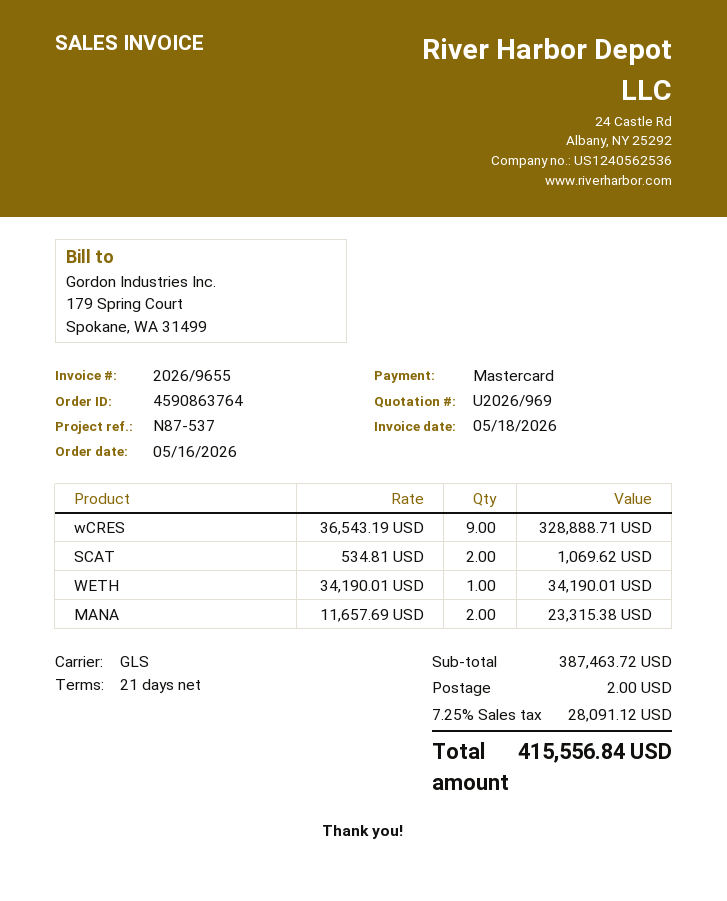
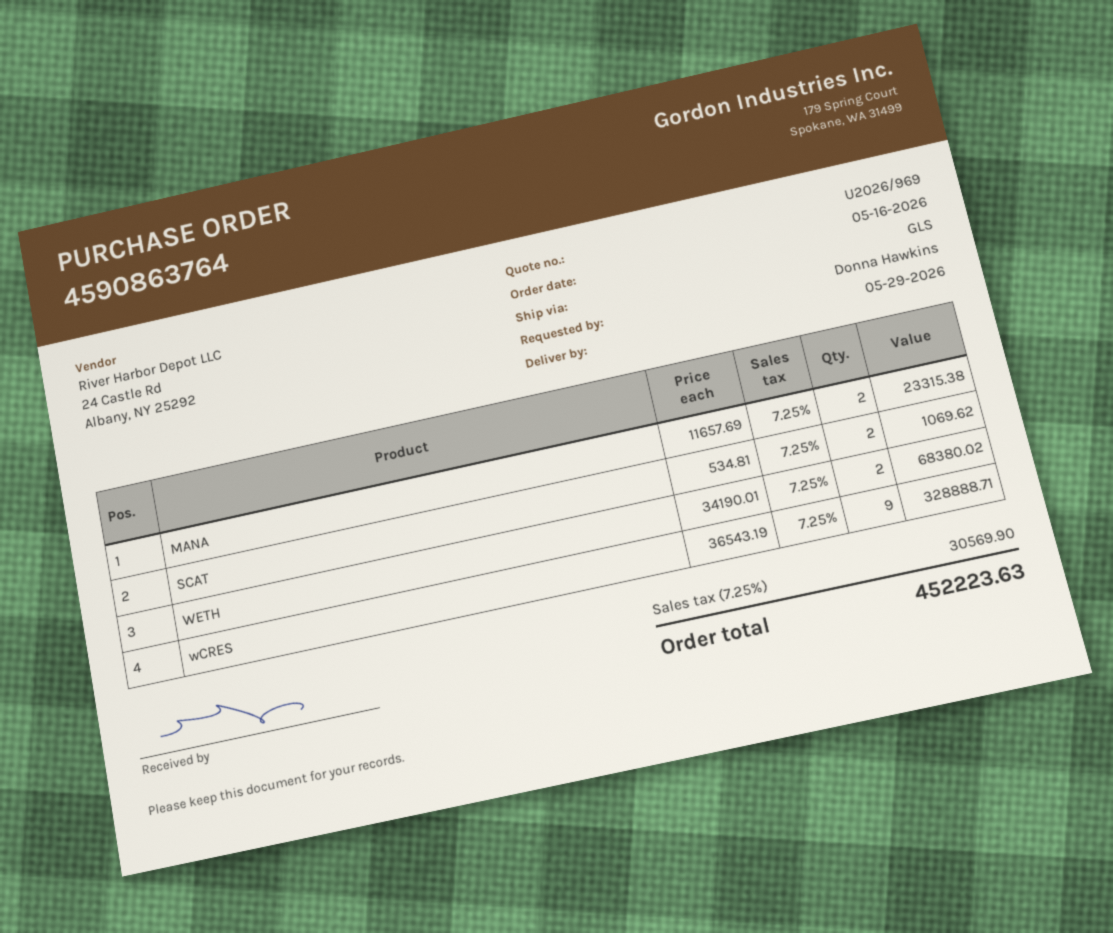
WETH: 1 x 34190.01 = 34190.01 -> 2 x 34190.01 = 68380.02
shipping: 2.00 -> none
tax: 7.25% = 28091.12 -> 7.25% = 30569.90
total: 415556.84 -> 452223.63

